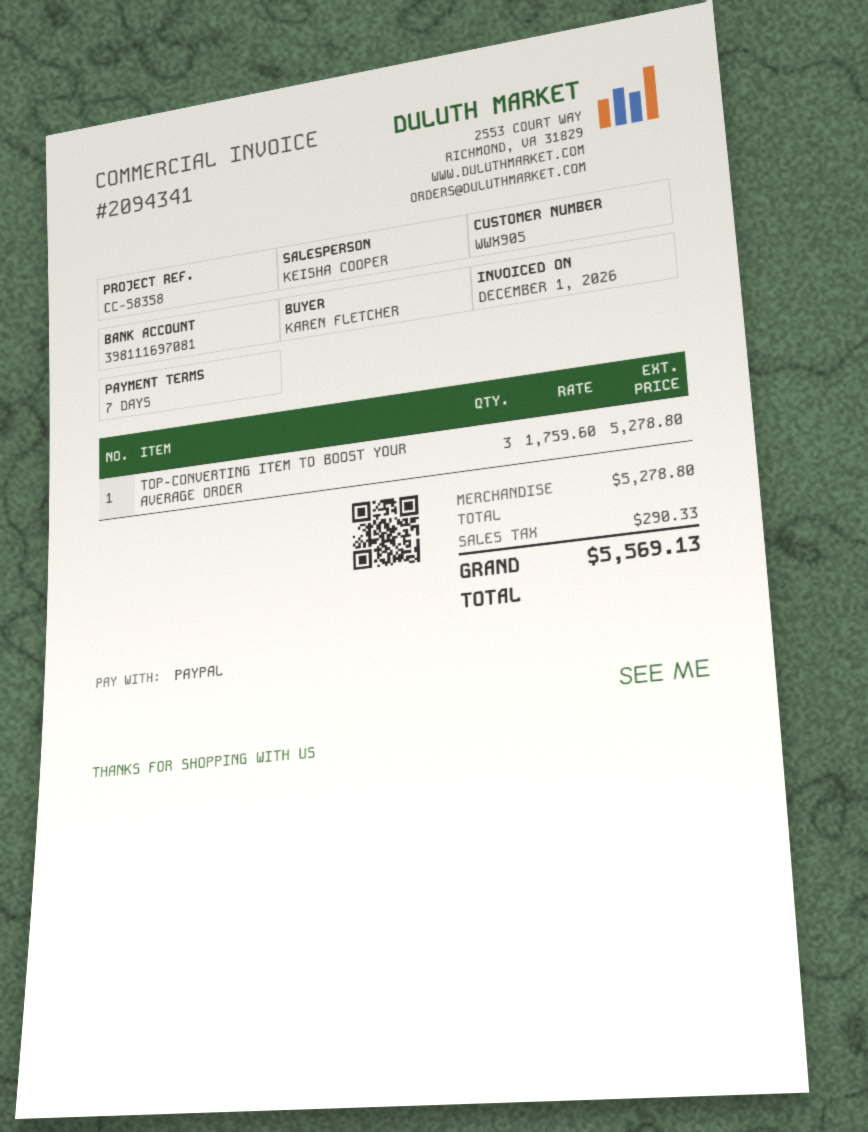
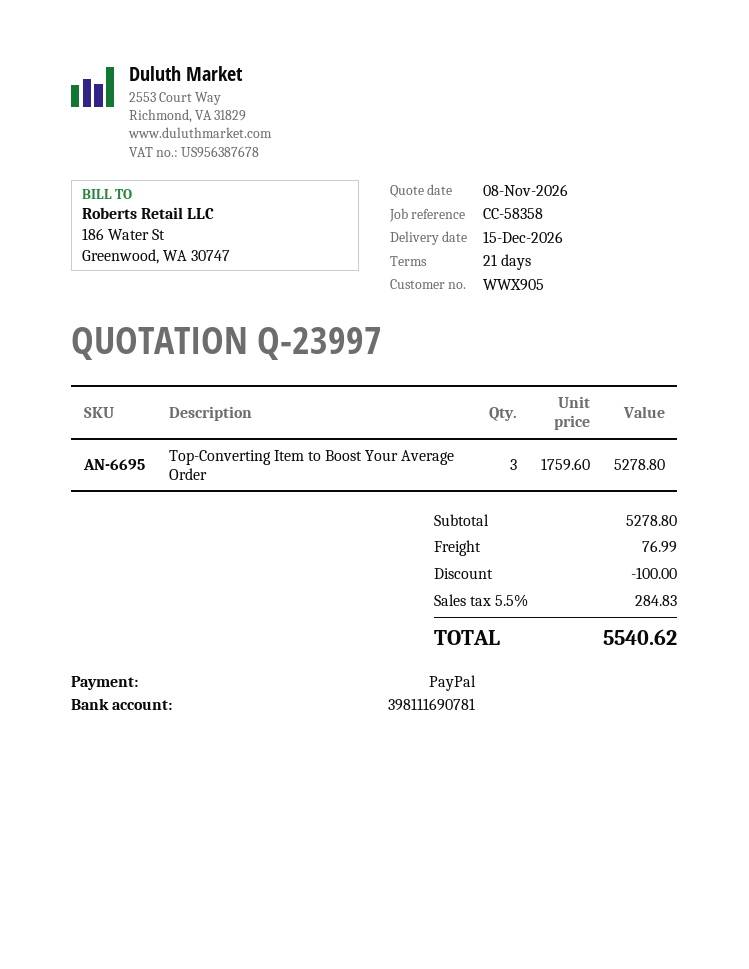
payment terms: 7 days -> 21 days
bank account: 398111697081 -> 398111690781
discount: none -> 100.00
shipping: none -> 76.99
tax: 290.33 -> 284.83
total: 5569.13 -> 5540.62

